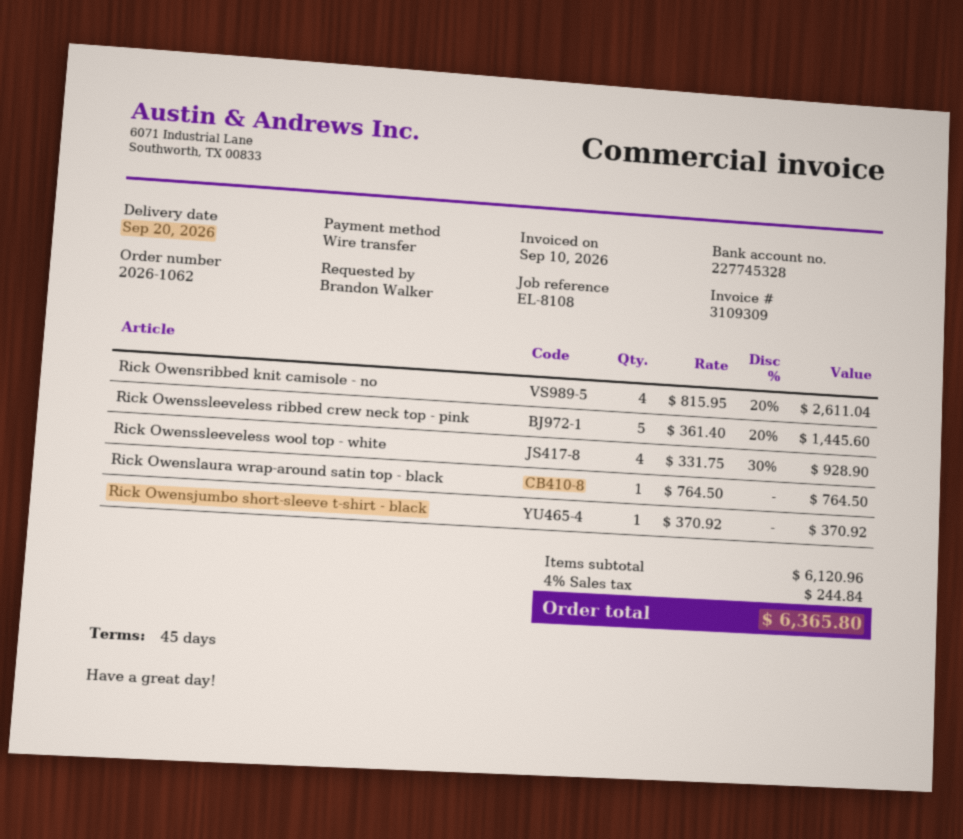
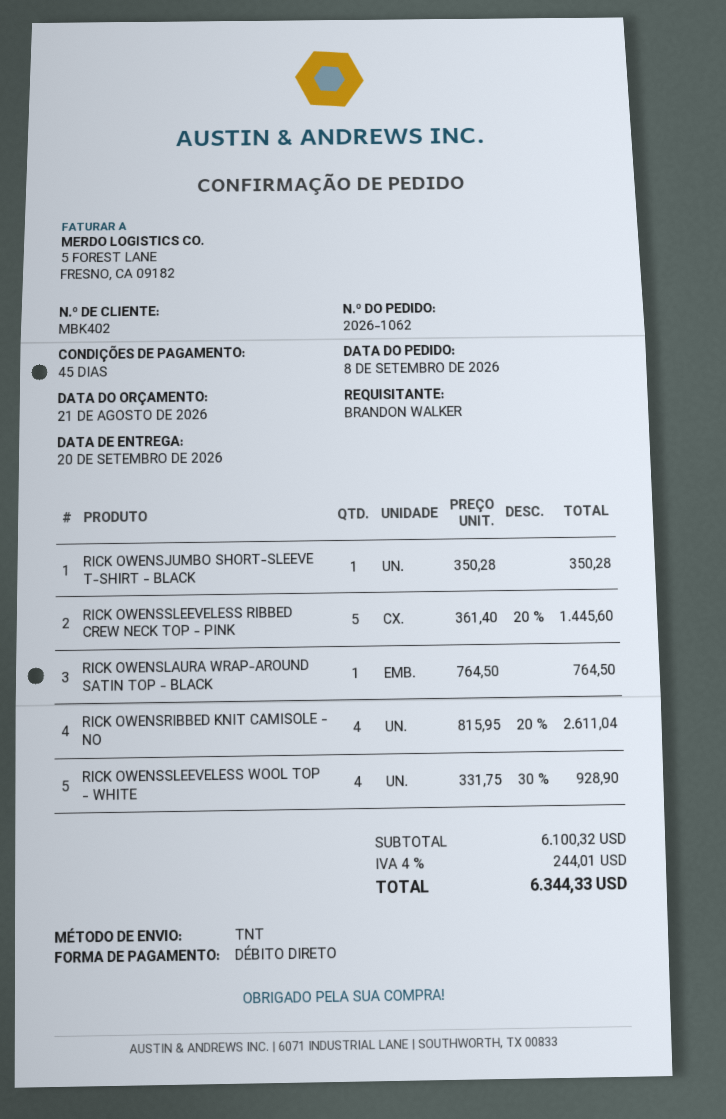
payment method: bank transfer -> direct debit
Rick Owensjumbo short-sleeve t-shirt - black: 1 x 370.92 = 370.92 -> 1 x 350.28 = 350.28
subtotal: 6120.96 -> 6100.32
tax: 4% = 244.84 -> 4% = 244.01
total: 6365.80 -> 6344.33

